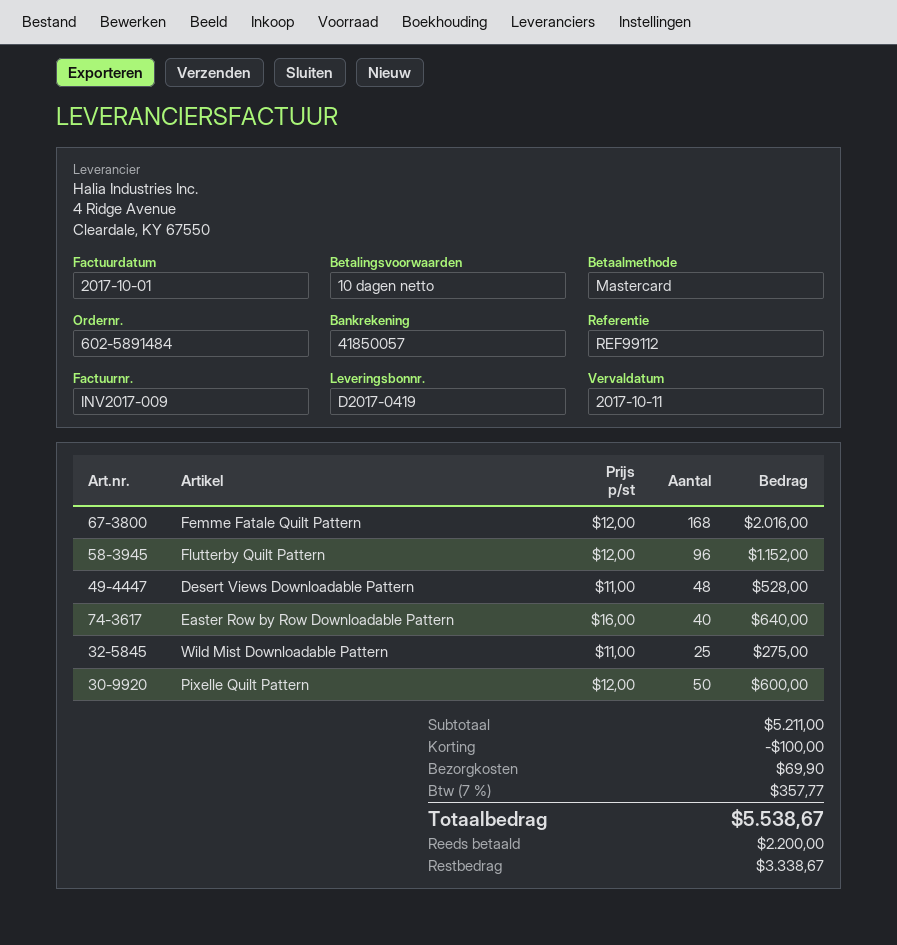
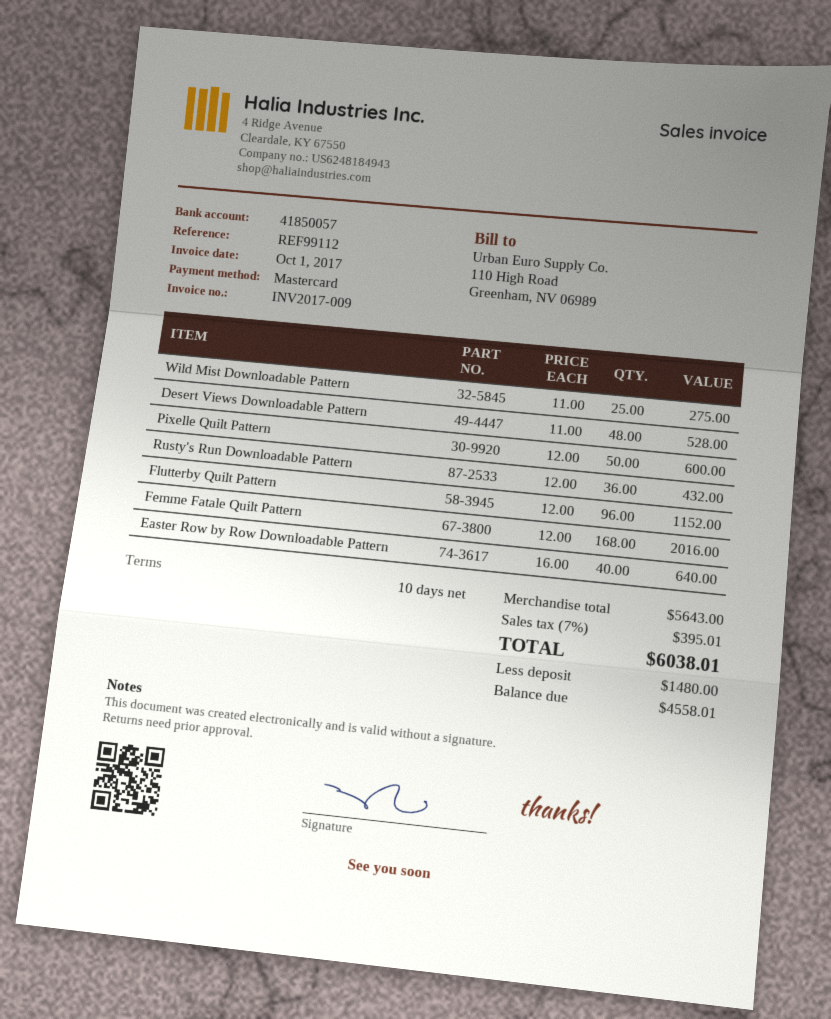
Rusty's Run Downloadable Pattern: none -> 36 x 12.00 = 432.00
subtotal: 5211.00 -> 5643.00
discount: 100.00 -> none
shipping: 69.90 -> none
tax: 7% = 357.77 -> 7% = 395.01
total: 5538.67 -> 6038.01
deposit: 2200.00 -> 1480.00
balance: 3338.67 -> 4558.01

